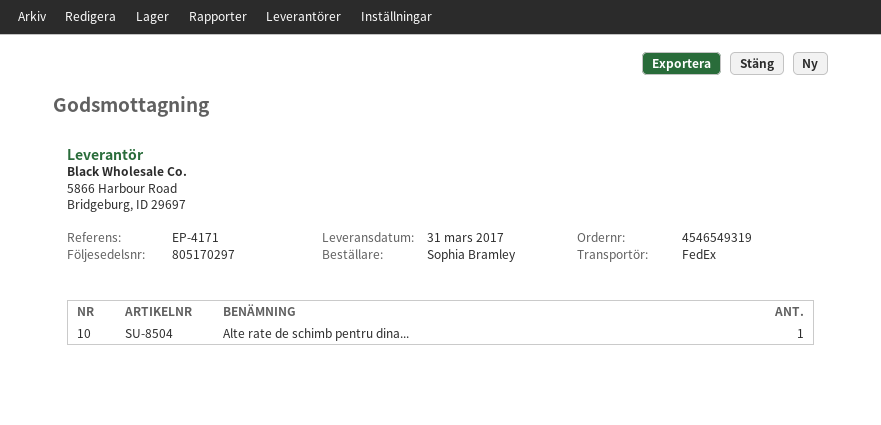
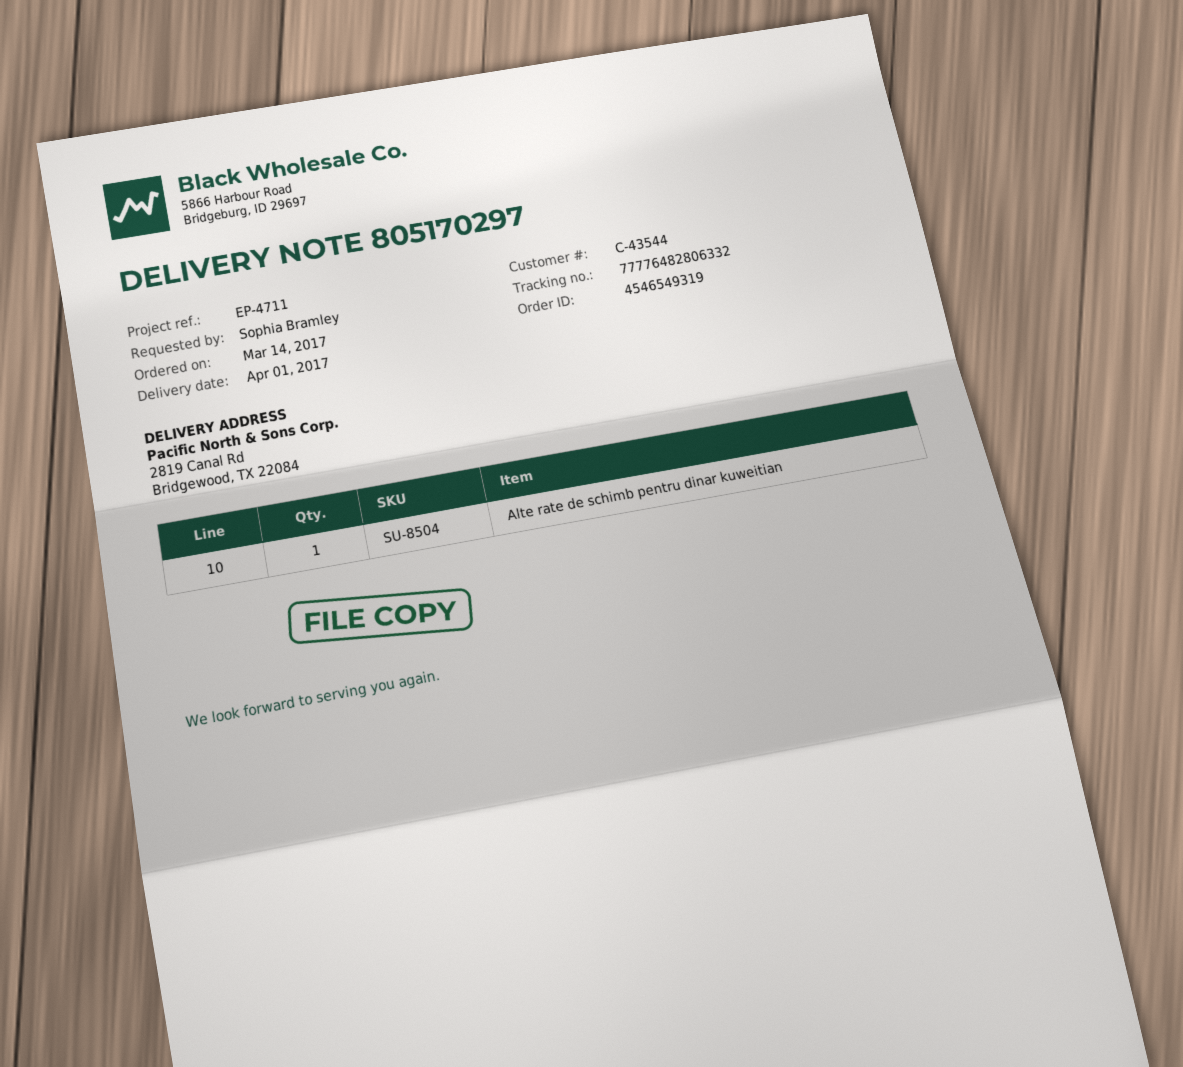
delivery date: 2017-03-31 -> 2017-04-01
reference: EP-4171 -> EP-4711

